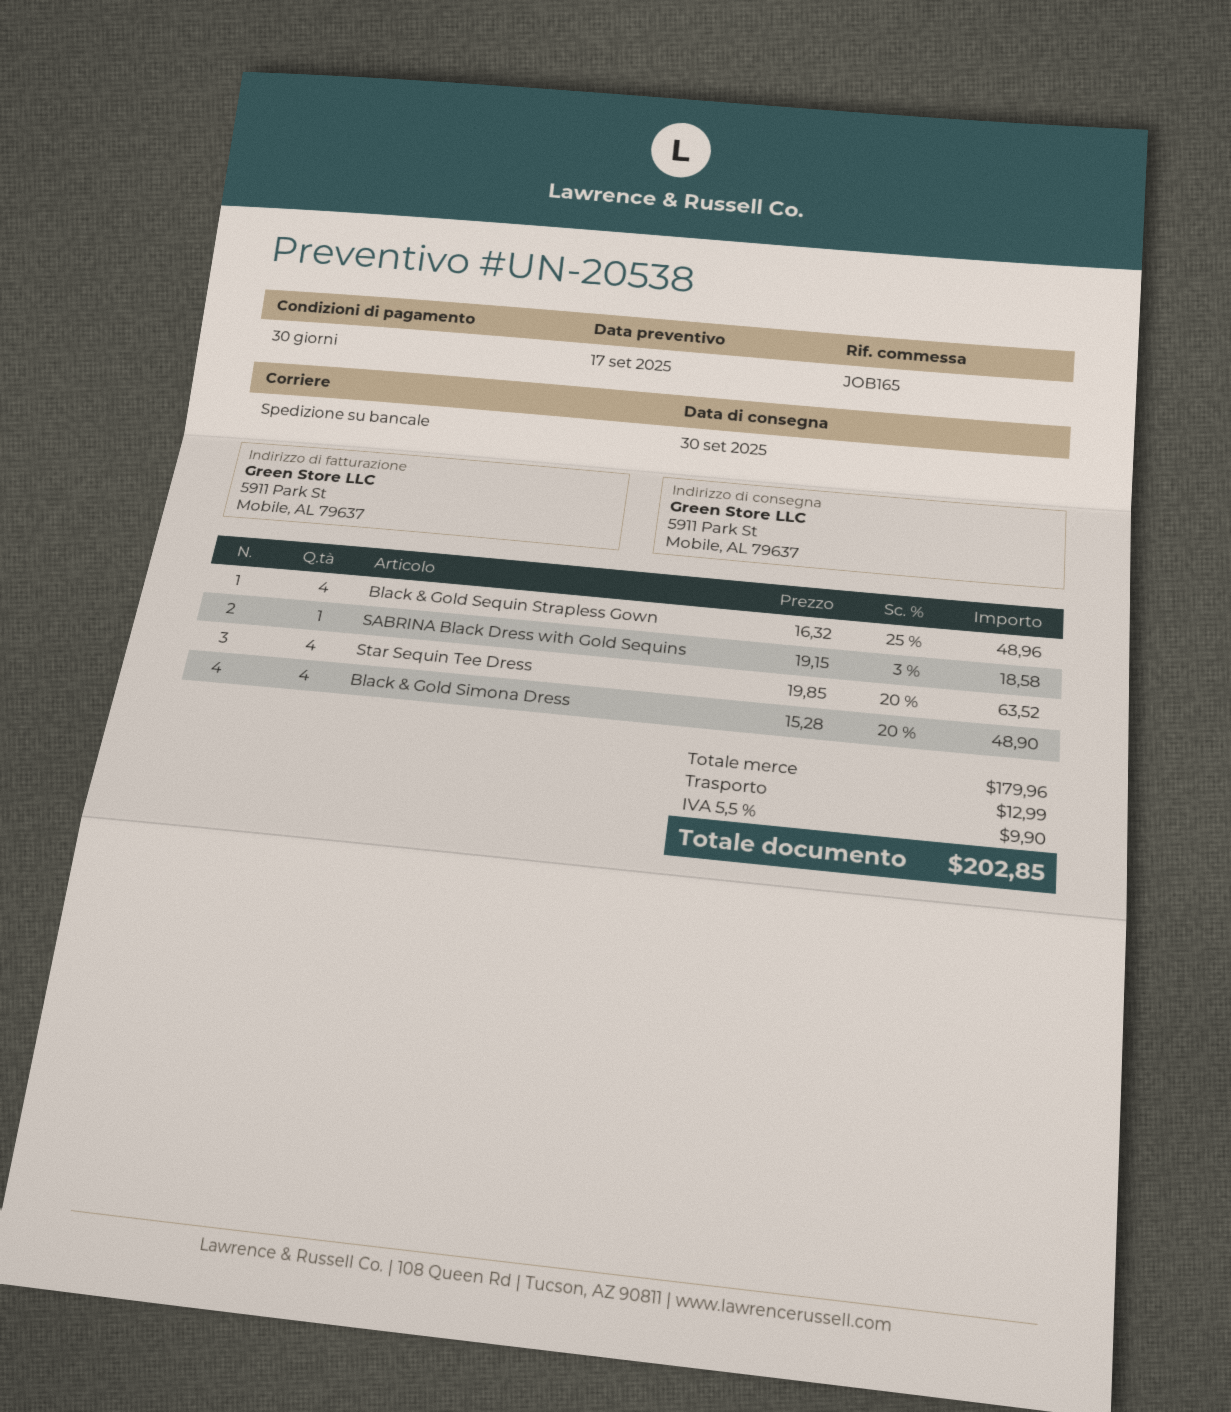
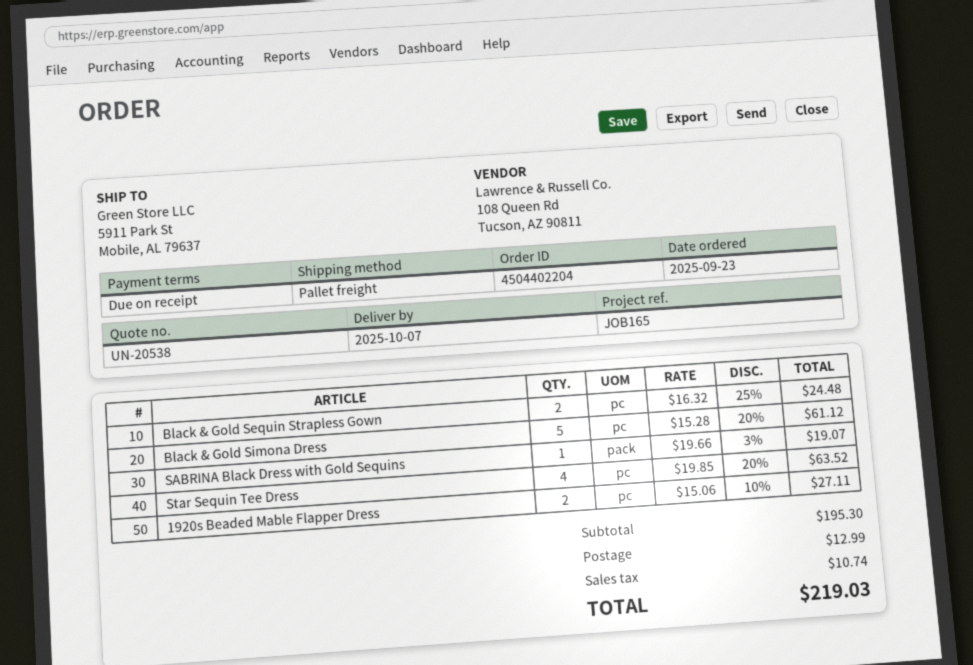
delivery date: 2025-09-30 -> 2025-10-07
payment terms: 30 days -> on receipt
Black & Gold Sequin Strapless Gown: 4 x 16.32 - 25% = 48.96 -> 2 x 16.32 - 25% = 24.48
SABRINA Black Dress with Gold Sequins: 1 x 19.15 - 3% = 18.58 -> 1 x 19.66 - 3% = 19.07
Black & Gold Simona Dress: 4 x 15.28 - 20% = 48.90 -> 5 x 15.28 - 20% = 61.12
1920s Beaded Mable Flapper Dress: none -> 2 x 15.06 - 10% = 27.11
subtotal: 179.96 -> 195.30
tax: 9.90 -> 10.74
total: 202.85 -> 219.03

